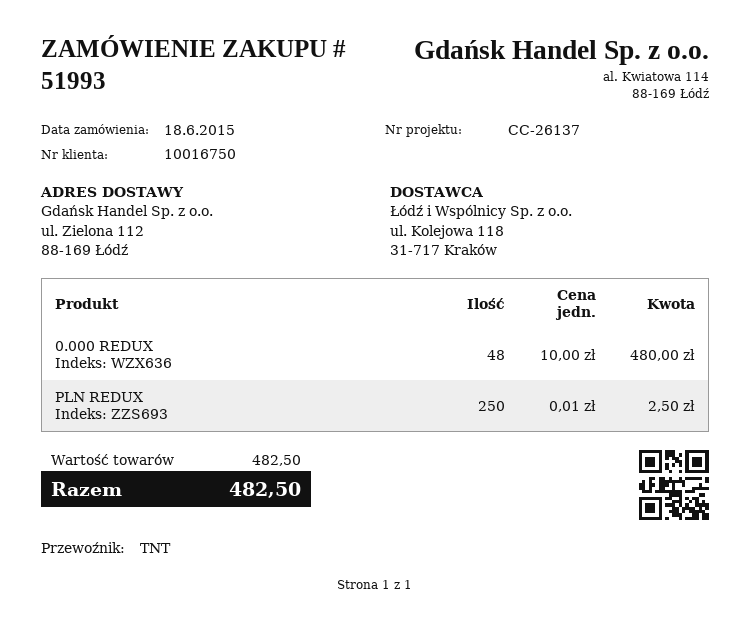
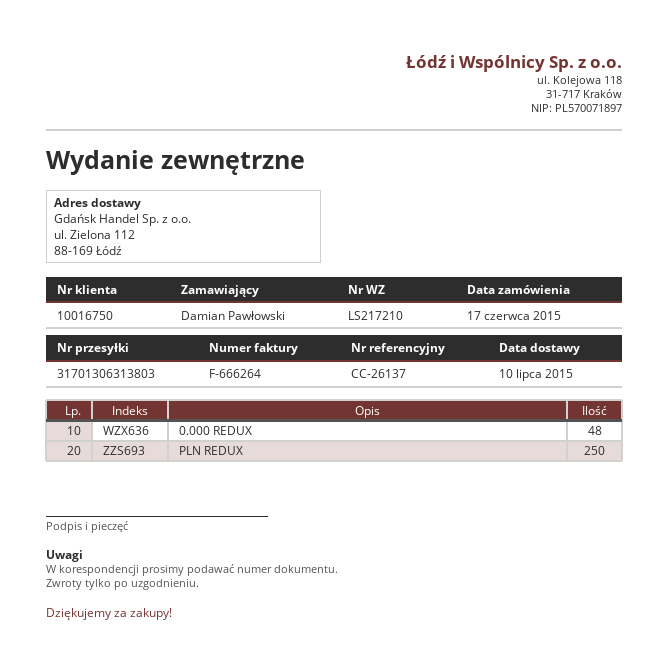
order date: 2015-06-18 -> 2015-06-17

